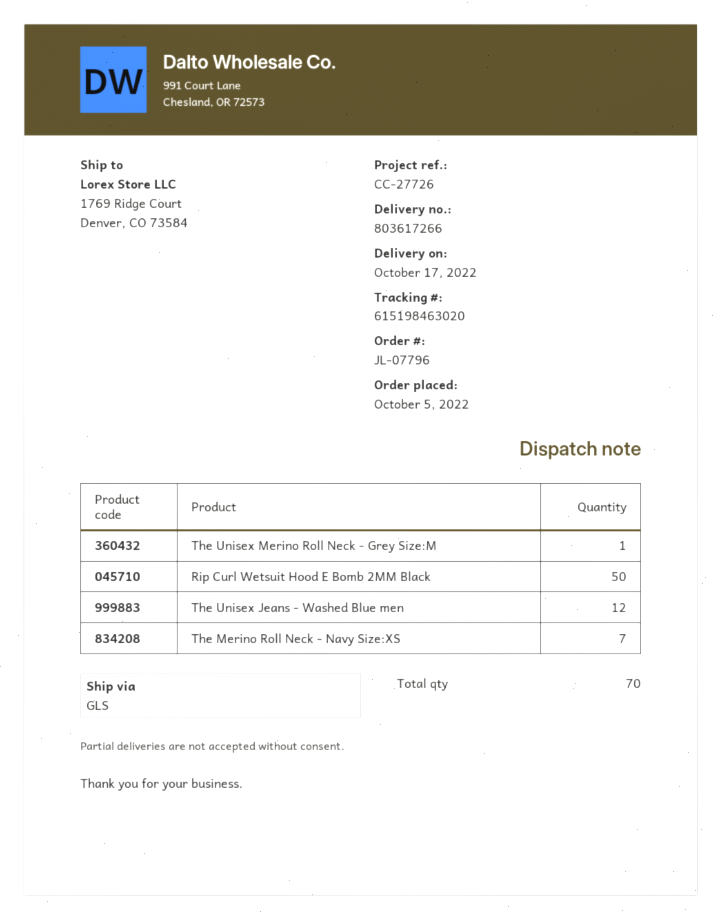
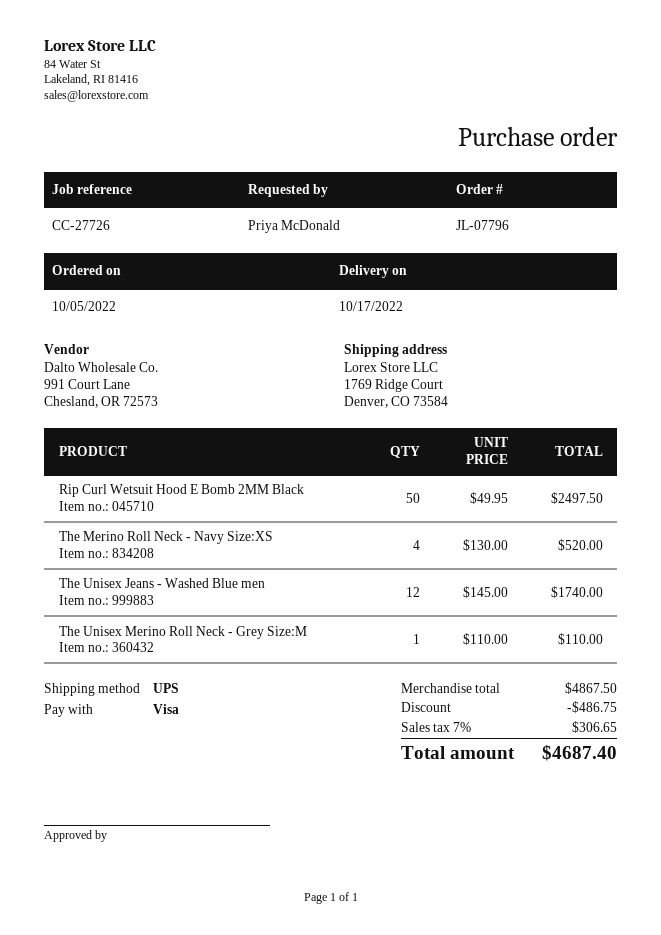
shipping method: GLS -> UPS
The Merino Roll Neck - Navy Size:XS: 7 -> 4

